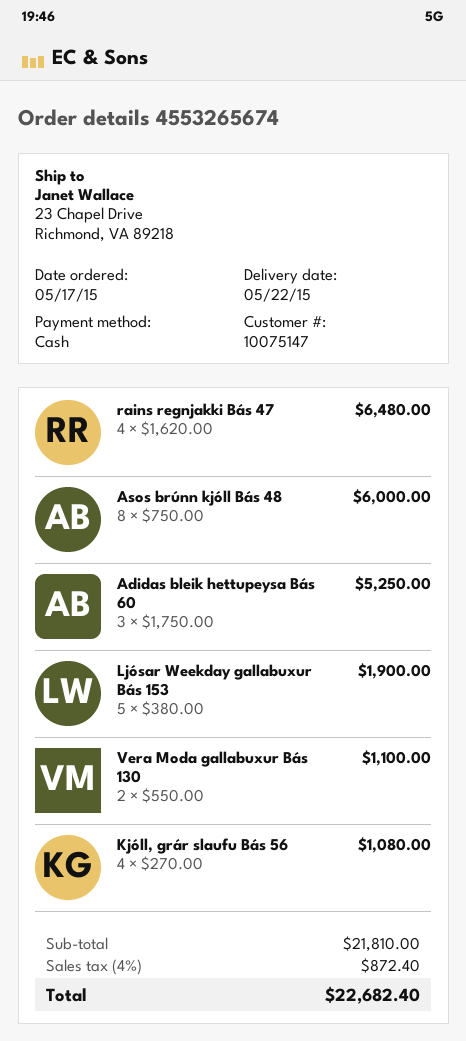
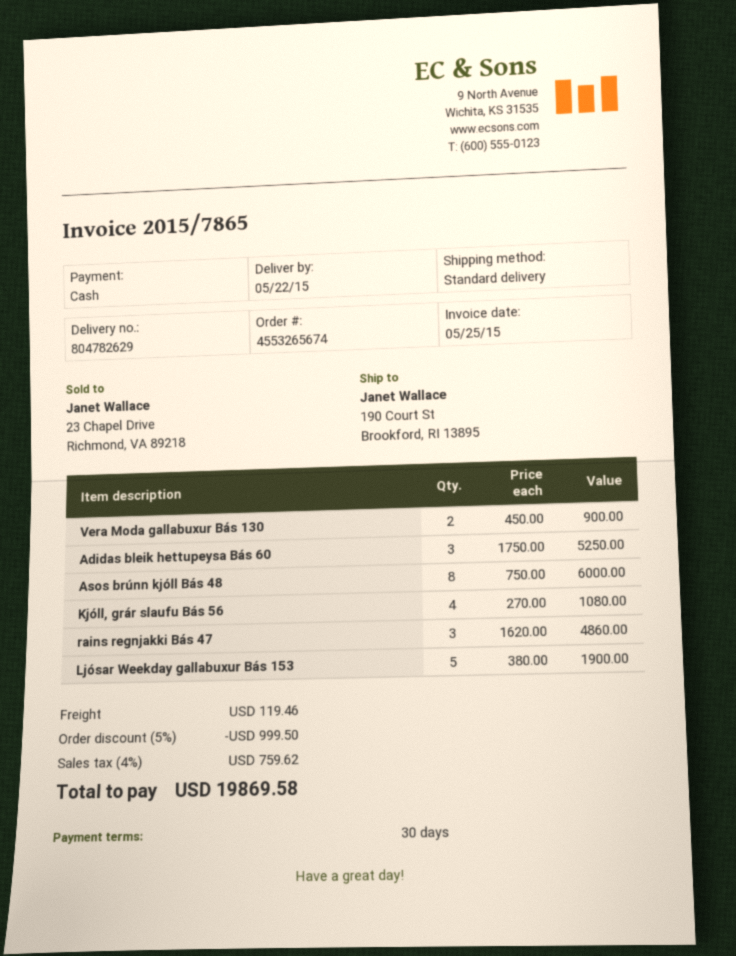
ship to: 23 Chapel Drive, Richmond, VA 89218 -> 190 Court St, Brookford, RI 13895
rains regnjakki Bás 47: 4 x 1620.00 = 6480.00 -> 3 x 1620.00 = 4860.00
Vera Moda gallabuxur Bás 130: 2 x 550.00 = 1100.00 -> 2 x 450.00 = 900.00
discount: none -> 5% = 999.50
shipping: none -> 119.46
tax: 4% = 872.40 -> 4% = 759.62
total: 22682.40 -> 19869.58

